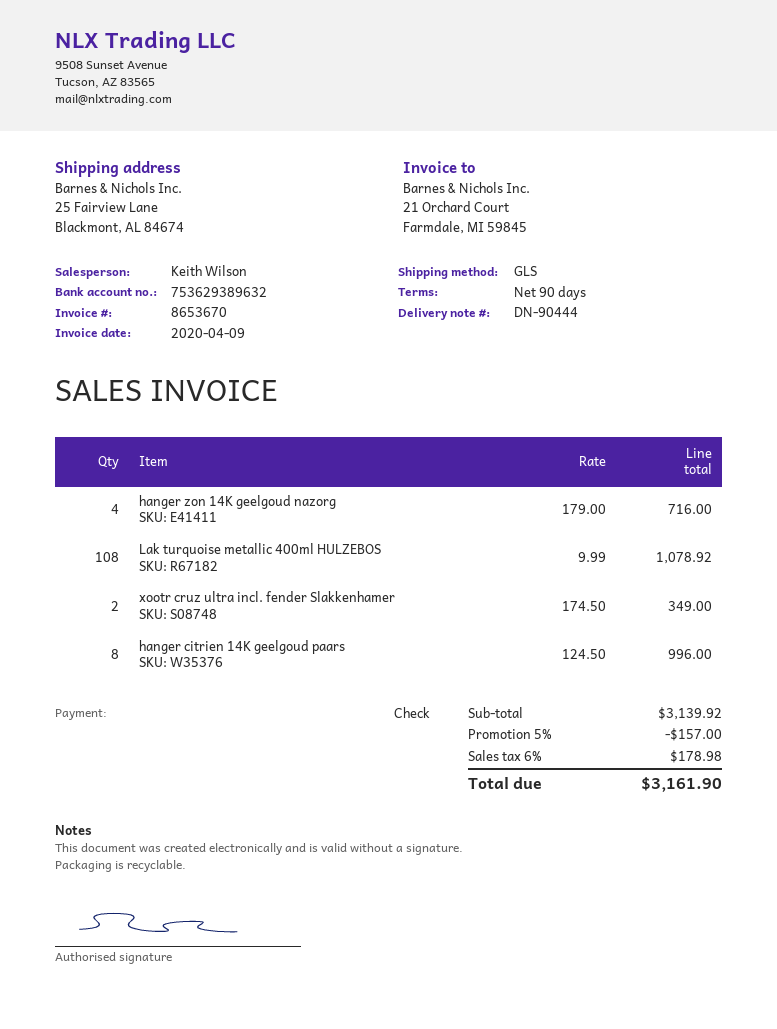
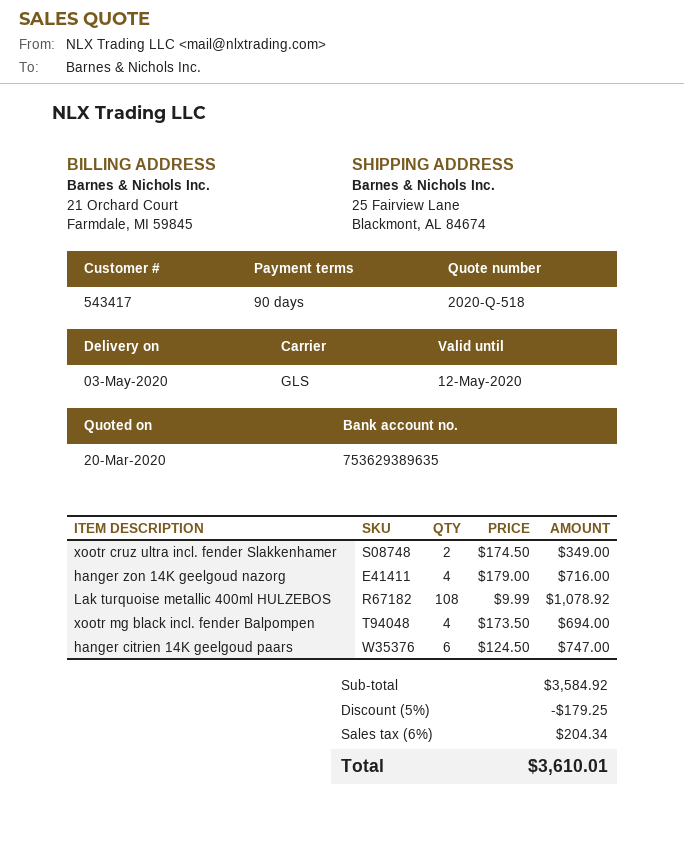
bank account: 753629389632 -> 753629389635
hanger citrien 14K geelgoud paars: 8 x 124.50 = 996.00 -> 6 x 124.50 = 747.00
xootr mg black incl. fender Balpompen: none -> 4 x 173.50 = 694.00
subtotal: 3139.92 -> 3584.92
discount: 5% = 157.00 -> 5% = 179.25
tax: 6% = 178.98 -> 6% = 204.34
total: 3161.90 -> 3610.01

